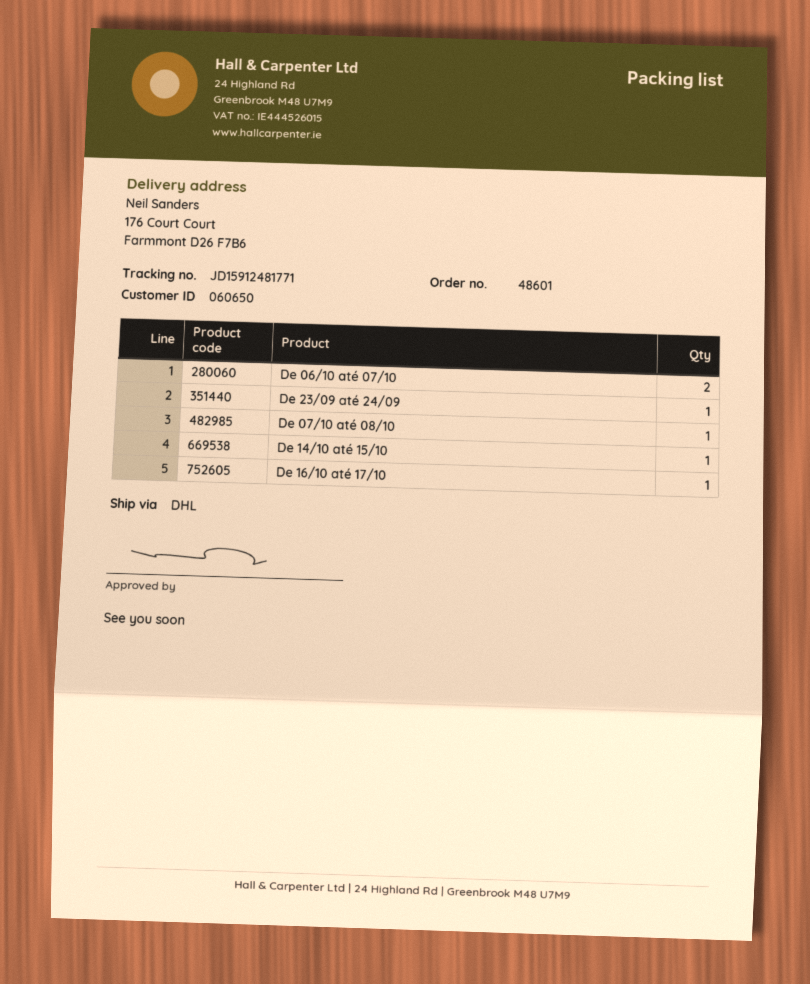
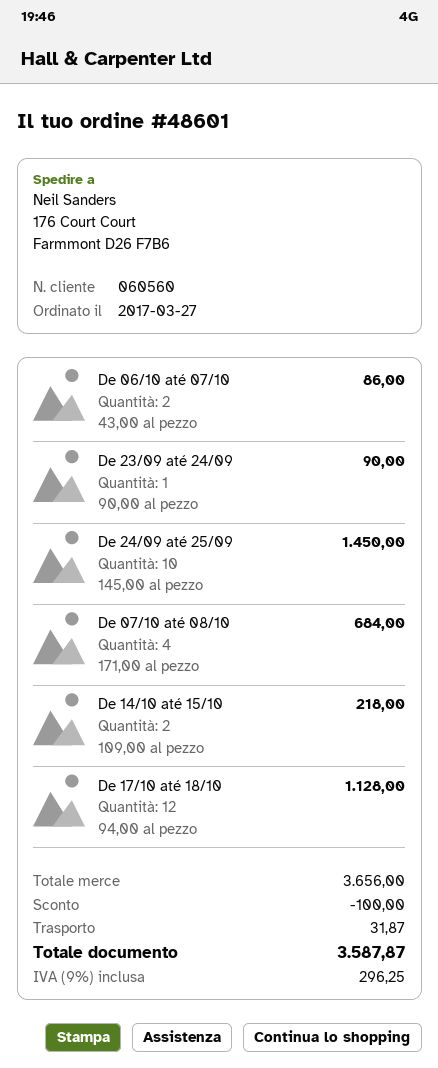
customer number: 060650 -> 060560
De 07/10 até 08/10: 1 -> 4
De 14/10 até 15/10: 1 -> 2
De 16/10 até 17/10: 1 -> none
De 24/09 até 25/09: none -> 10
De 17/10 até 18/10: none -> 12

